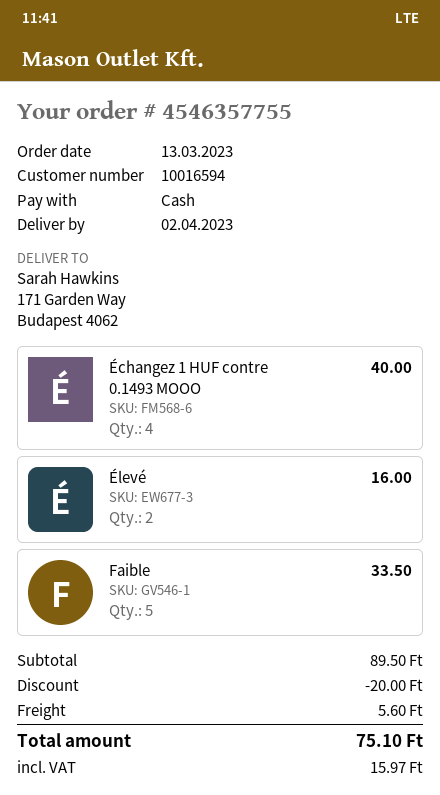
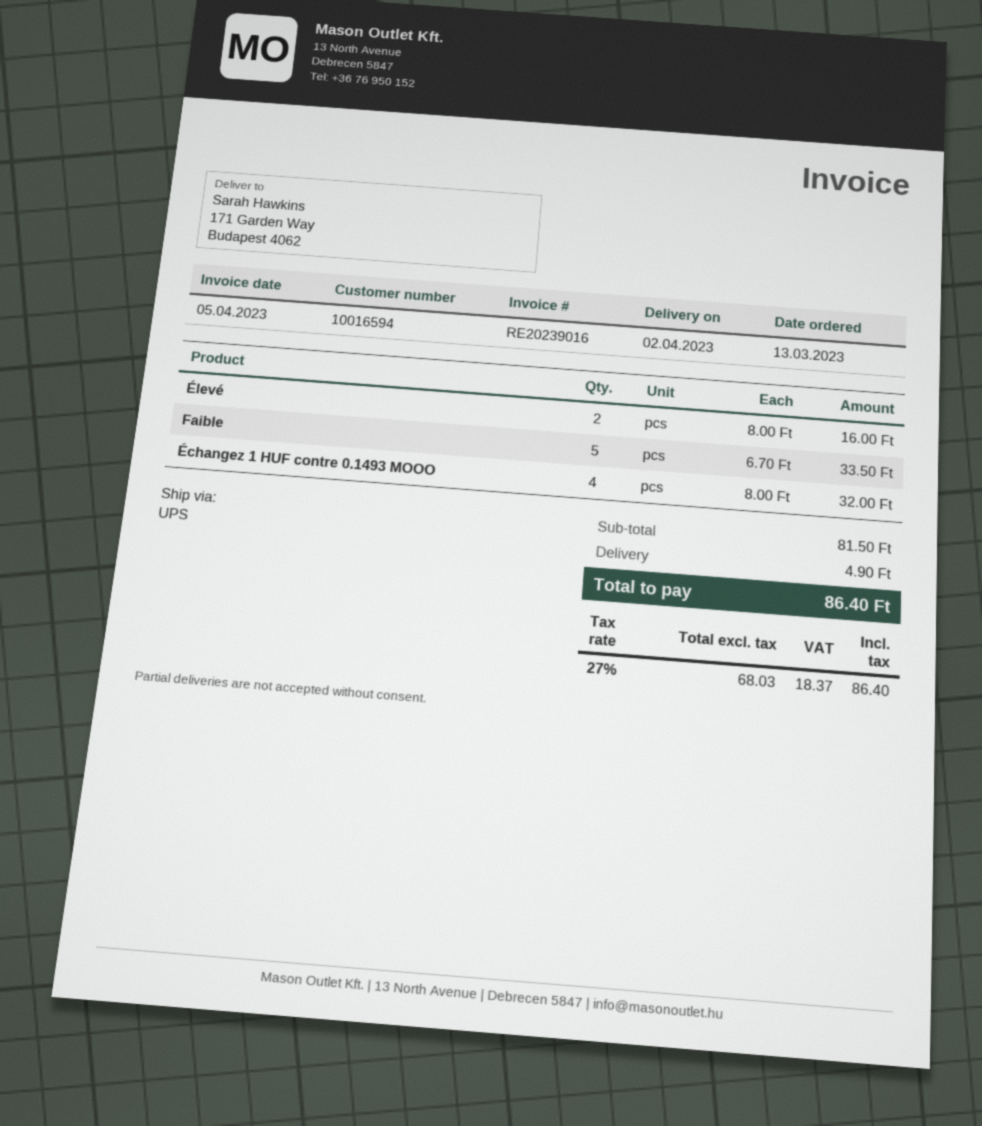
Échangez 1 HUF contre 0.1493 MOOO: 4 for 40.00 -> 4 for 32.00
subtotal: 89.50 -> 81.50
discount: 20.00 -> none
shipping: 5.60 -> 4.90
tax: 15.97 -> 18.37
total: 75.10 -> 86.40

